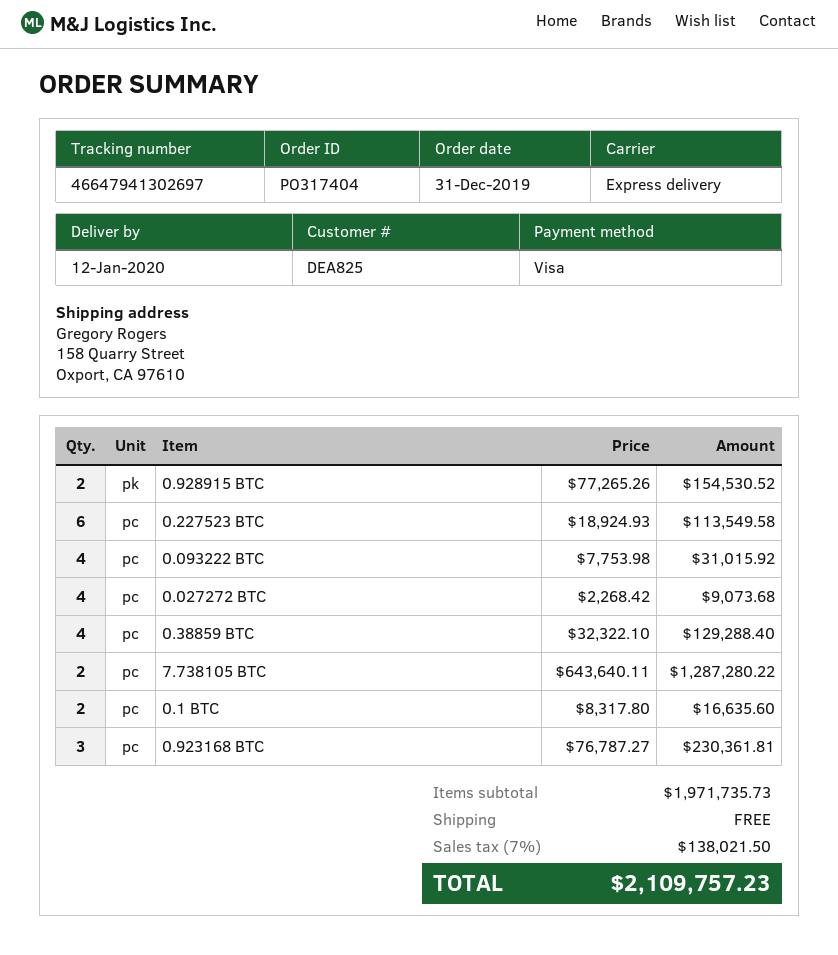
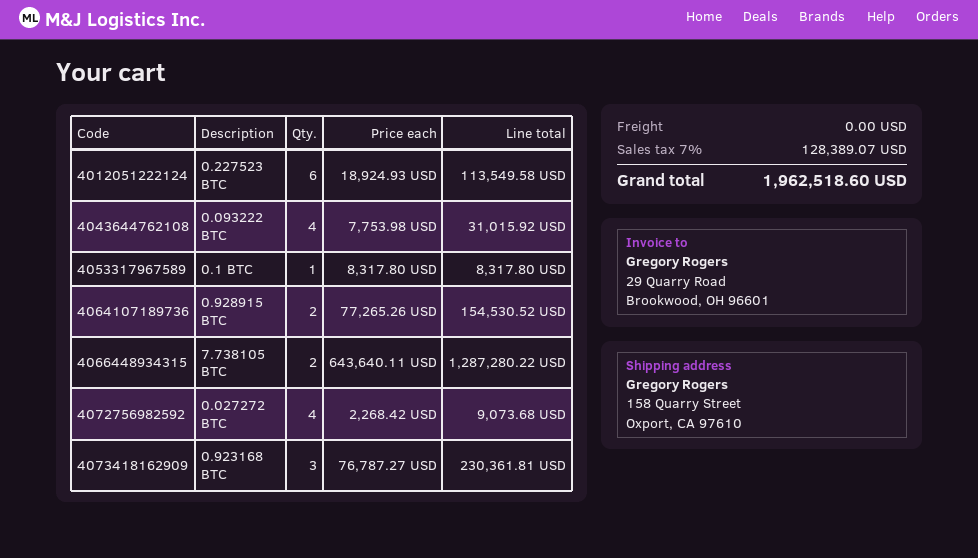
0.38859 BTC: 4 x 32322.10 = 129288.40 -> none
0.1 BTC: 2 x 8317.80 = 16635.60 -> 1 x 8317.80 = 8317.80
tax: 7% = 138021.50 -> 7% = 128389.07
total: 2109757.23 -> 1962518.60

